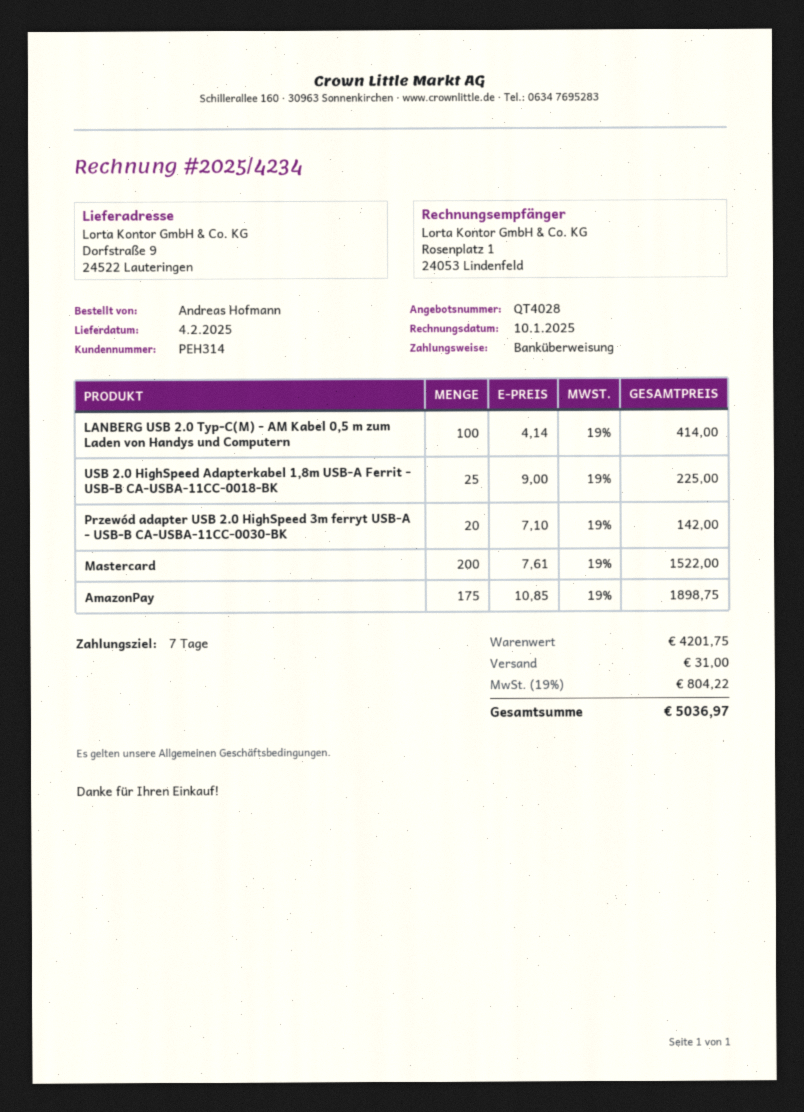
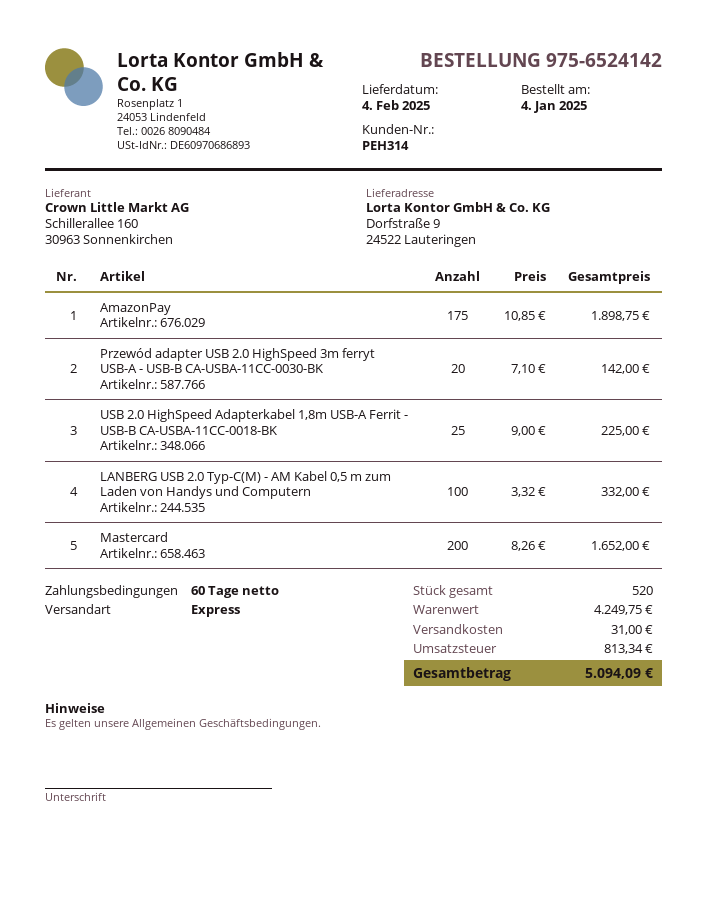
payment terms: 7 days -> 60 days
LANBERG USB 2.0 Typ-C(M) - AM Kabel 0,5 m zum Laden von Handys und Computern: 100 x 4.14 = 414.00 -> 100 x 3.32 = 332.00
Mastercard: 200 x 7.61 = 1522.00 -> 200 x 8.26 = 1652.00
subtotal: 4201.75 -> 4249.75
tax: 804.22 -> 813.34
total: 5036.97 -> 5094.09

